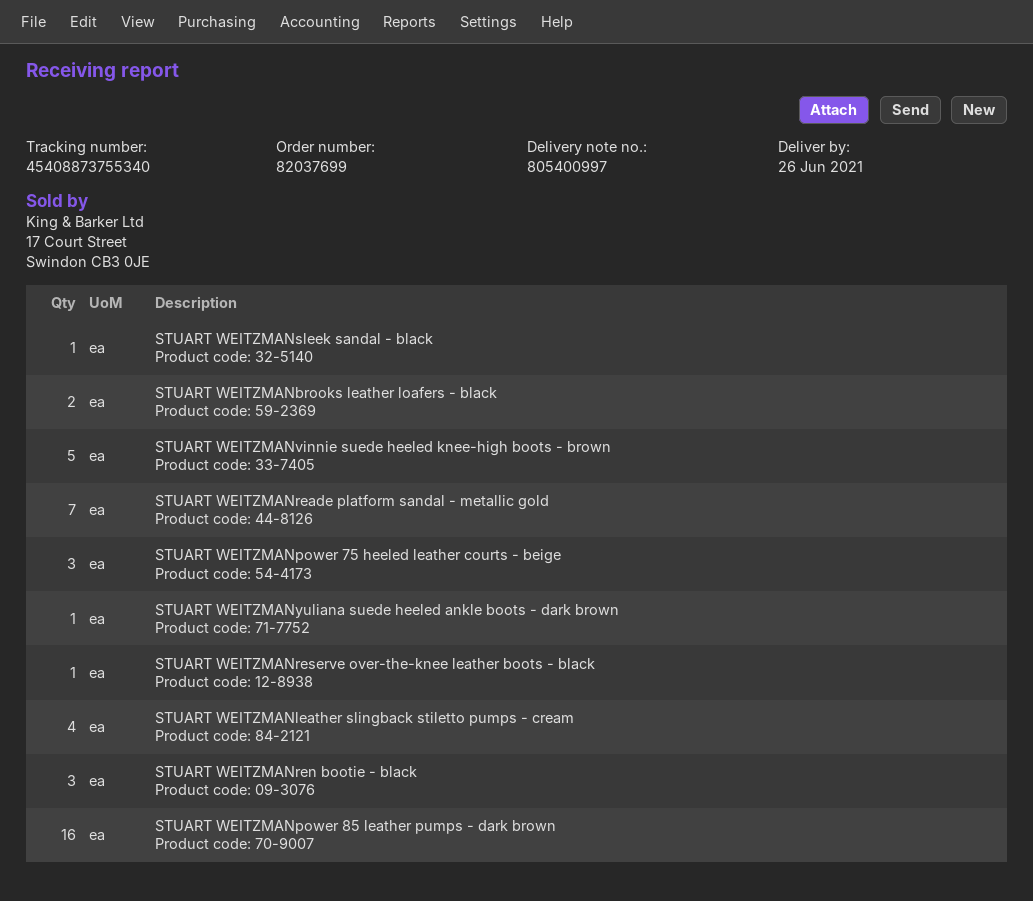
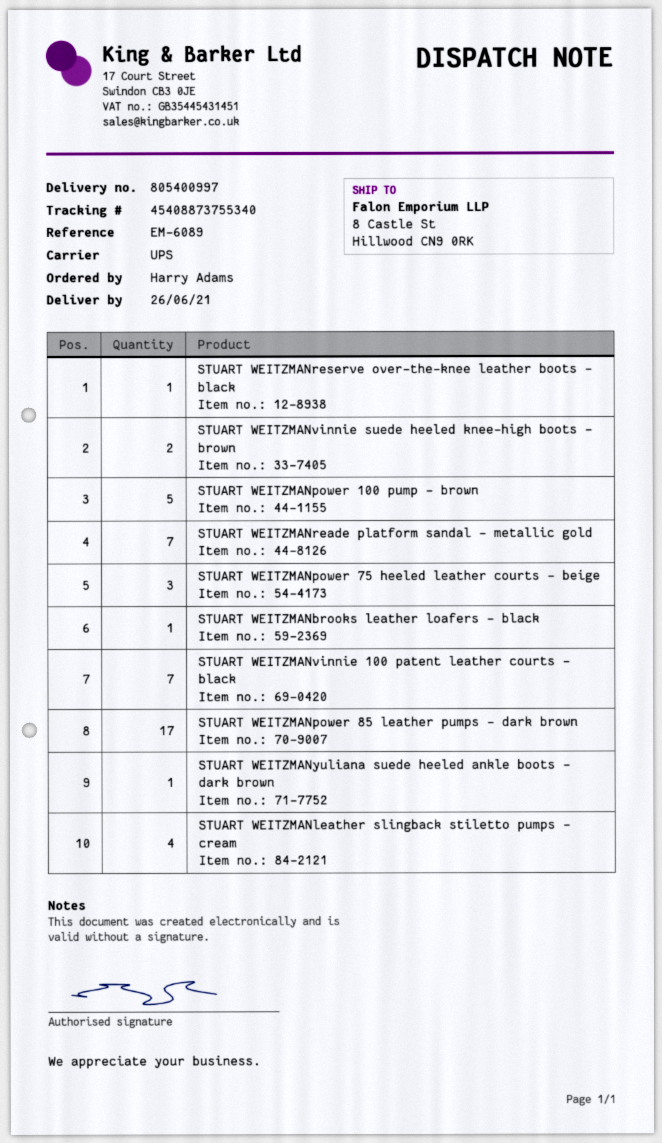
STUART WEITZMANsleek sandal - black: 1 -> none
STUART WEITZMANbrooks leather loafers - black: 2 -> 1
STUART WEITZMANvinnie suede heeled knee-high boots - brown: 5 -> 2
STUART WEITZMANren bootie - black: 3 -> none
STUART WEITZMANpower 85 leather pumps - dark brown: 16 -> 17
STUART WEITZMANpower 100 pump - brown: none -> 5
STUART WEITZMANvinnie 100 patent leather courts - black: none -> 7

